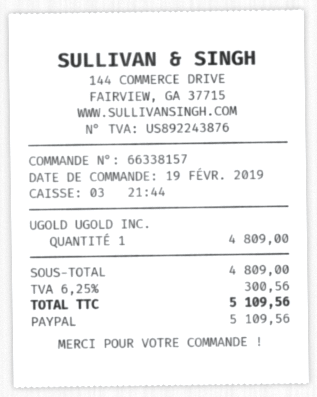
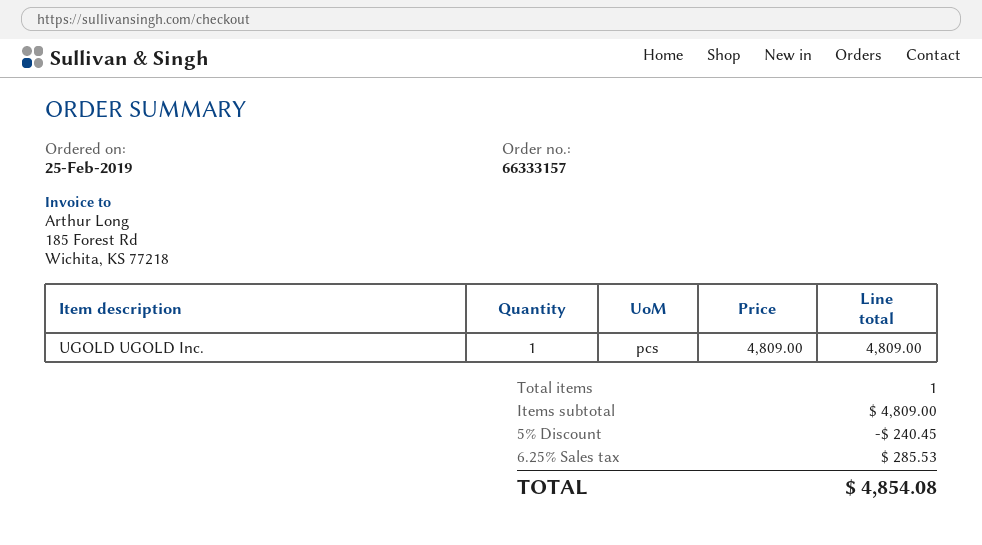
order number: 66338157 -> 66333157
order date: 2019-02-19 -> 2019-02-25
discount: none -> 5% = 240.45
tax: 6.25% = 300.56 -> 6.25% = 285.53
total: 5109.56 -> 4854.08

